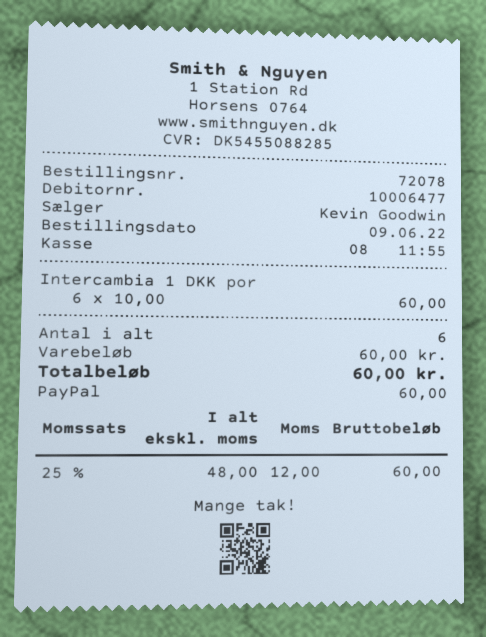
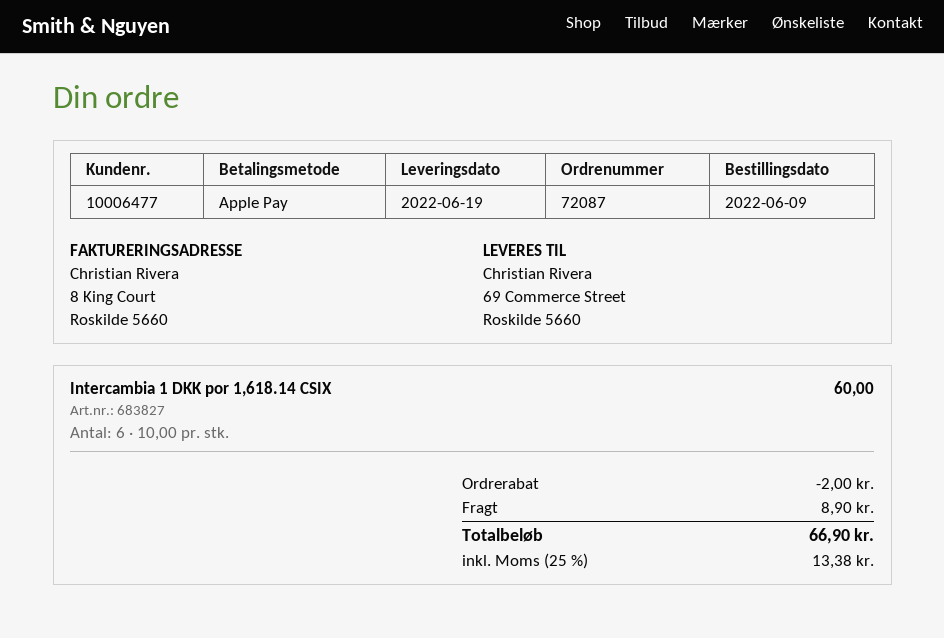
order number: 72078 -> 72087
payment method: PayPal -> Apple Pay
discount: none -> 2.00
shipping: none -> 8.90
tax: 25% = 12.00 -> 25% = 13.38
total: 60.00 -> 66.90

